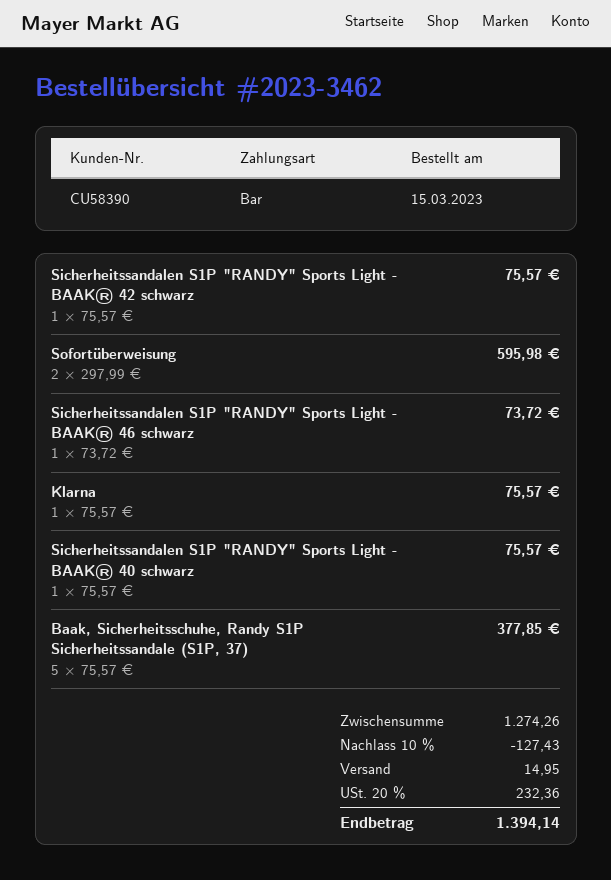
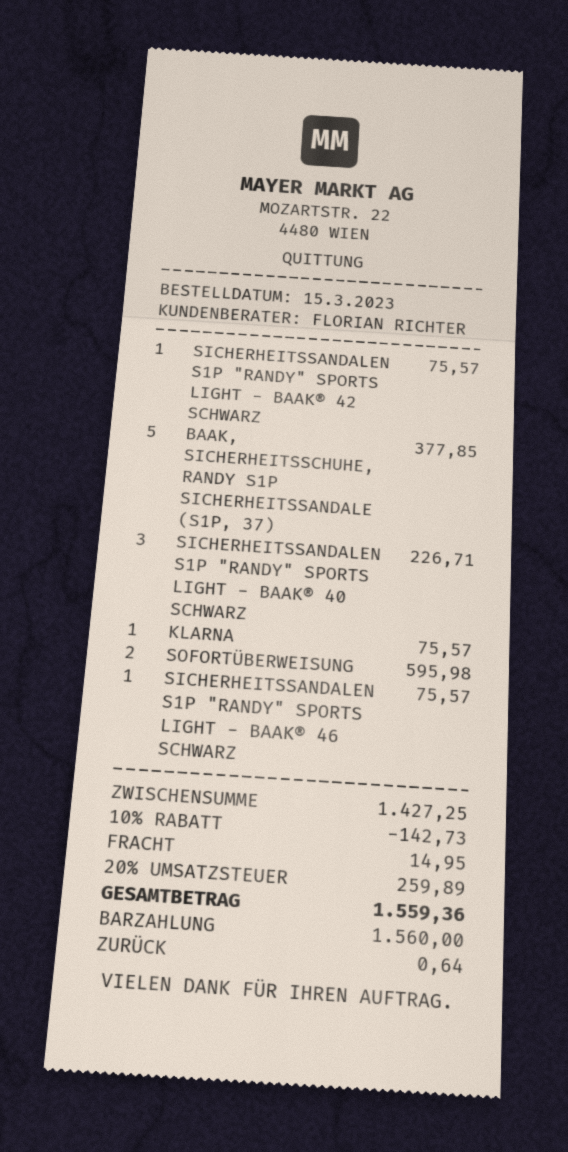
Sicherheitssandalen S1P "RANDY" Sports Light - BAAK® 46 schwarz: 1 for 73.72 -> 1 for 75.57
Sicherheitssandalen S1P "RANDY" Sports Light - BAAK® 40 schwarz: 1 for 75.57 -> 3 for 226.71
subtotal: 1274.26 -> 1427.25
discount: 10% = 127.43 -> 10% = 142.73
tax: 20% = 232.36 -> 20% = 259.89
total: 1394.14 -> 1559.36

